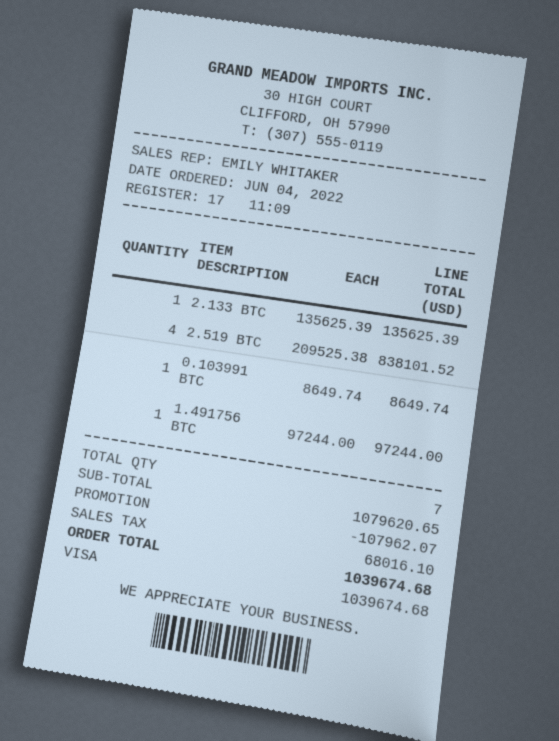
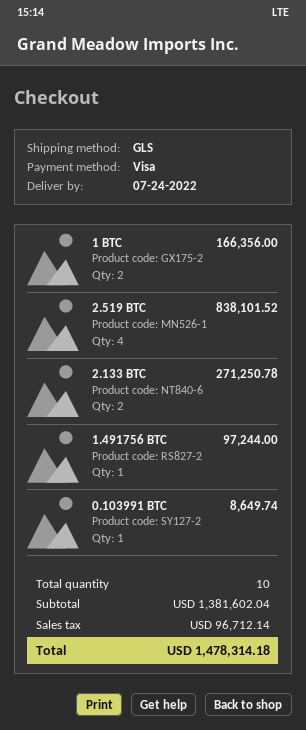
2.133 BTC: 1 for 135625.39 -> 2 for 271250.78
1 BTC: none -> 2 for 166356.00
total quantity: 7 -> 10
subtotal: 1079620.65 -> 1381602.04
discount: 107962.07 -> none
tax: 68016.10 -> 96712.14
total: 1039674.68 -> 1478314.18

